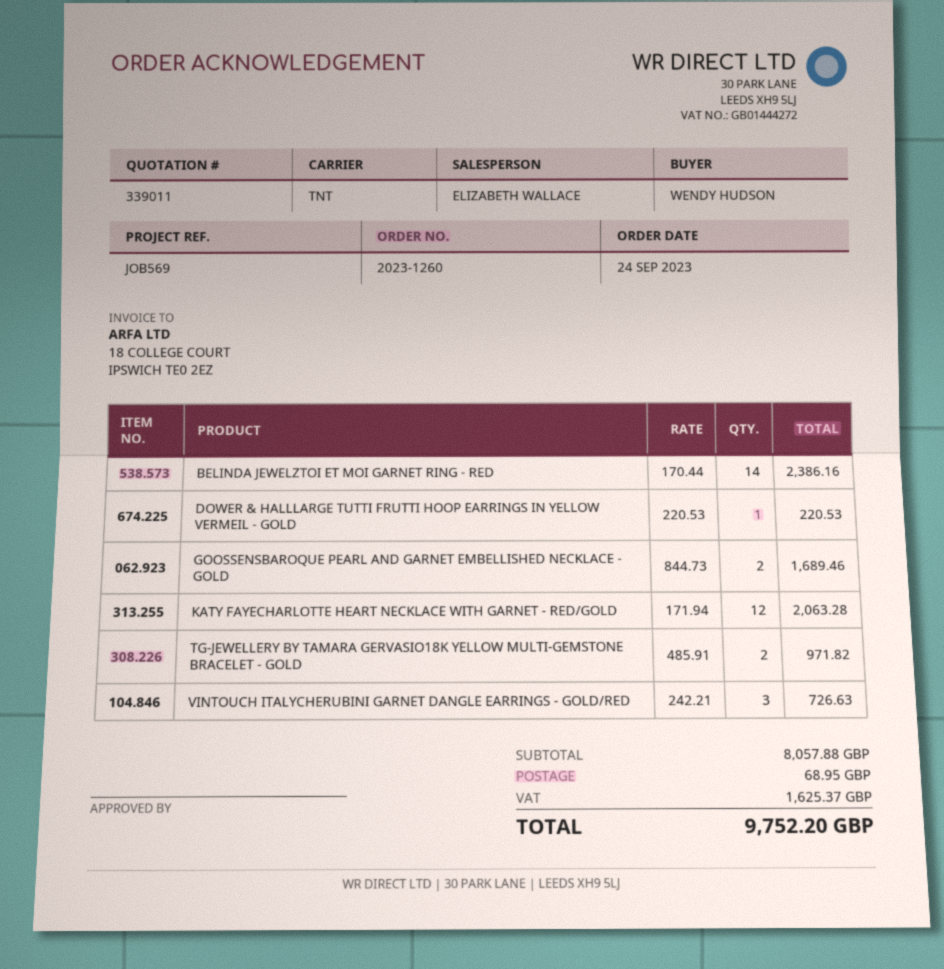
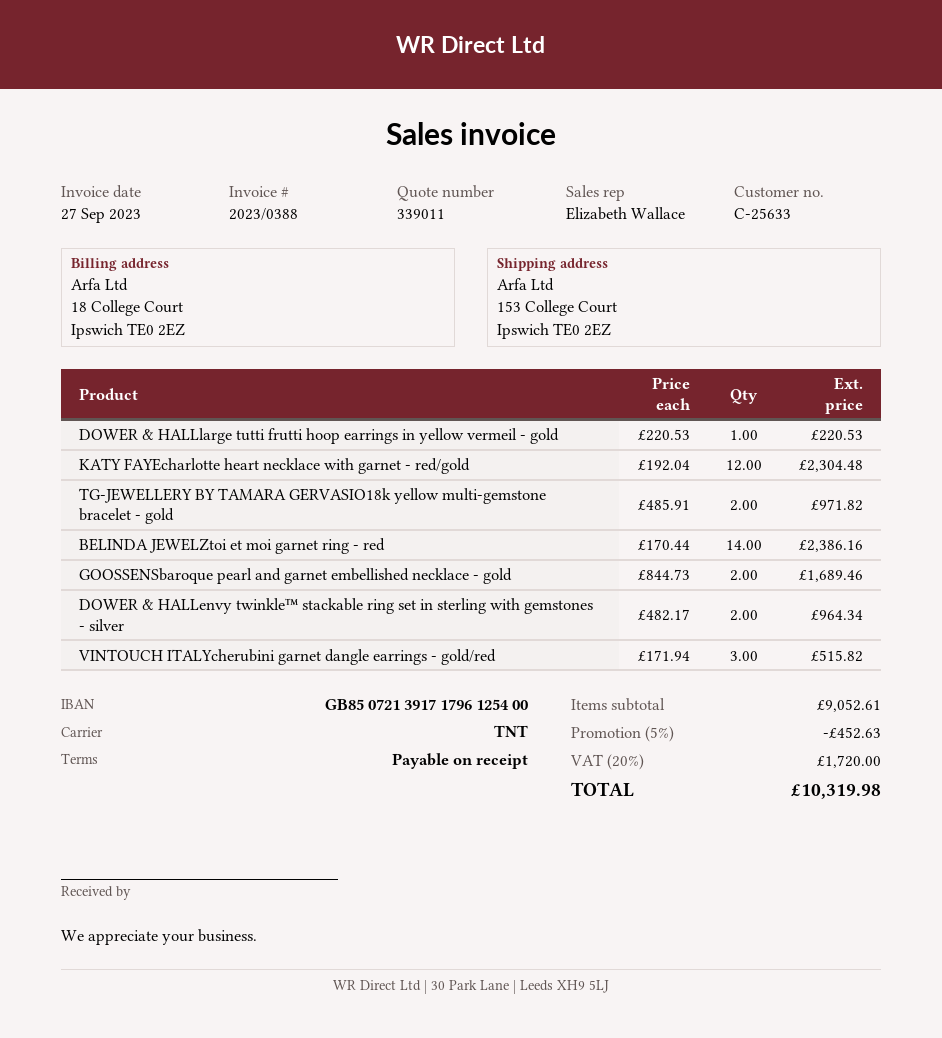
KATY FAYECHARLOTTE HEART NECKLACE WITH GARNET - RED/GOLD: 12 x 171.94 = 2063.28 -> 12 x 192.04 = 2304.48
VINTOUCH ITALYCHERUBINI GARNET DANGLE EARRINGS - GOLD/RED: 3 x 242.21 = 726.63 -> 3 x 171.94 = 515.82
DOWER & HALLenvy twinkle™ stackable ring set in sterling with gemstones - silver: none -> 2 x 482.17 = 964.34
subtotal: 8057.88 -> 9052.61
discount: none -> 5% = 452.63
shipping: 68.95 -> none
tax: 1625.37 -> 1720.00
total: 9752.20 -> 10319.98

